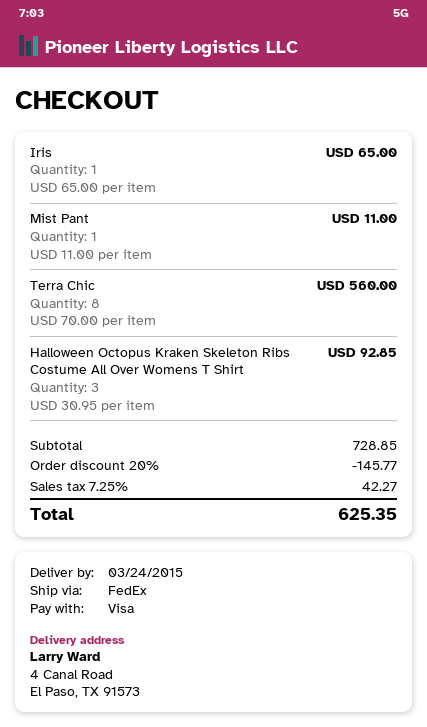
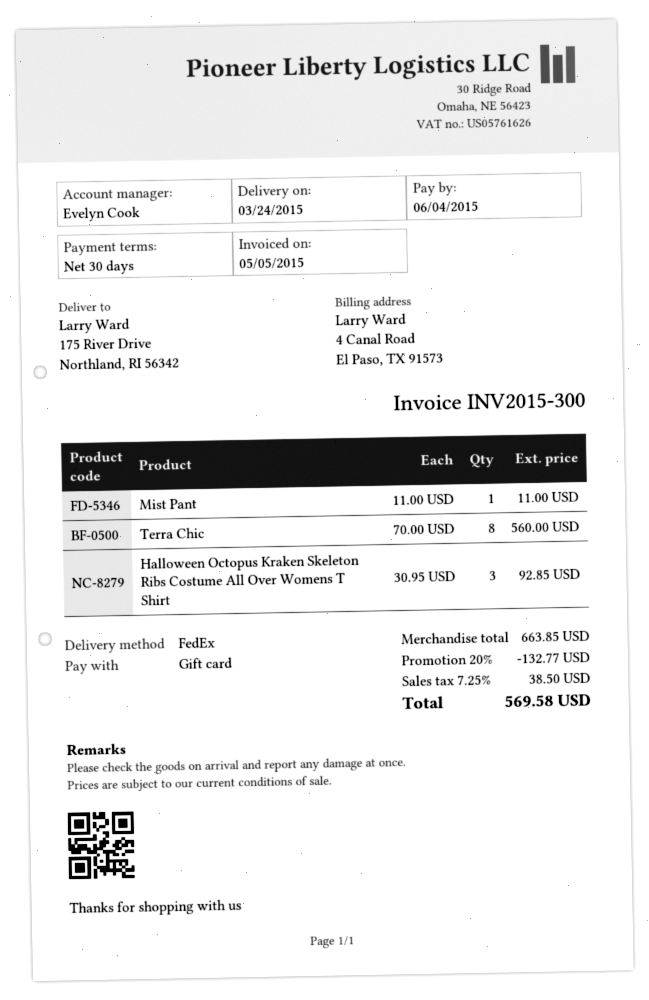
payment method: Visa -> gift card
ship to: 4 Canal Road, El Paso, TX 91573 -> 175 River Drive, Northland, RI 56342
Iris: 1 x 65.00 = 65.00 -> none
subtotal: 728.85 -> 663.85
discount: 20% = 145.77 -> 20% = 132.77
tax: 7.25% = 42.27 -> 7.25% = 38.50
total: 625.35 -> 569.58

